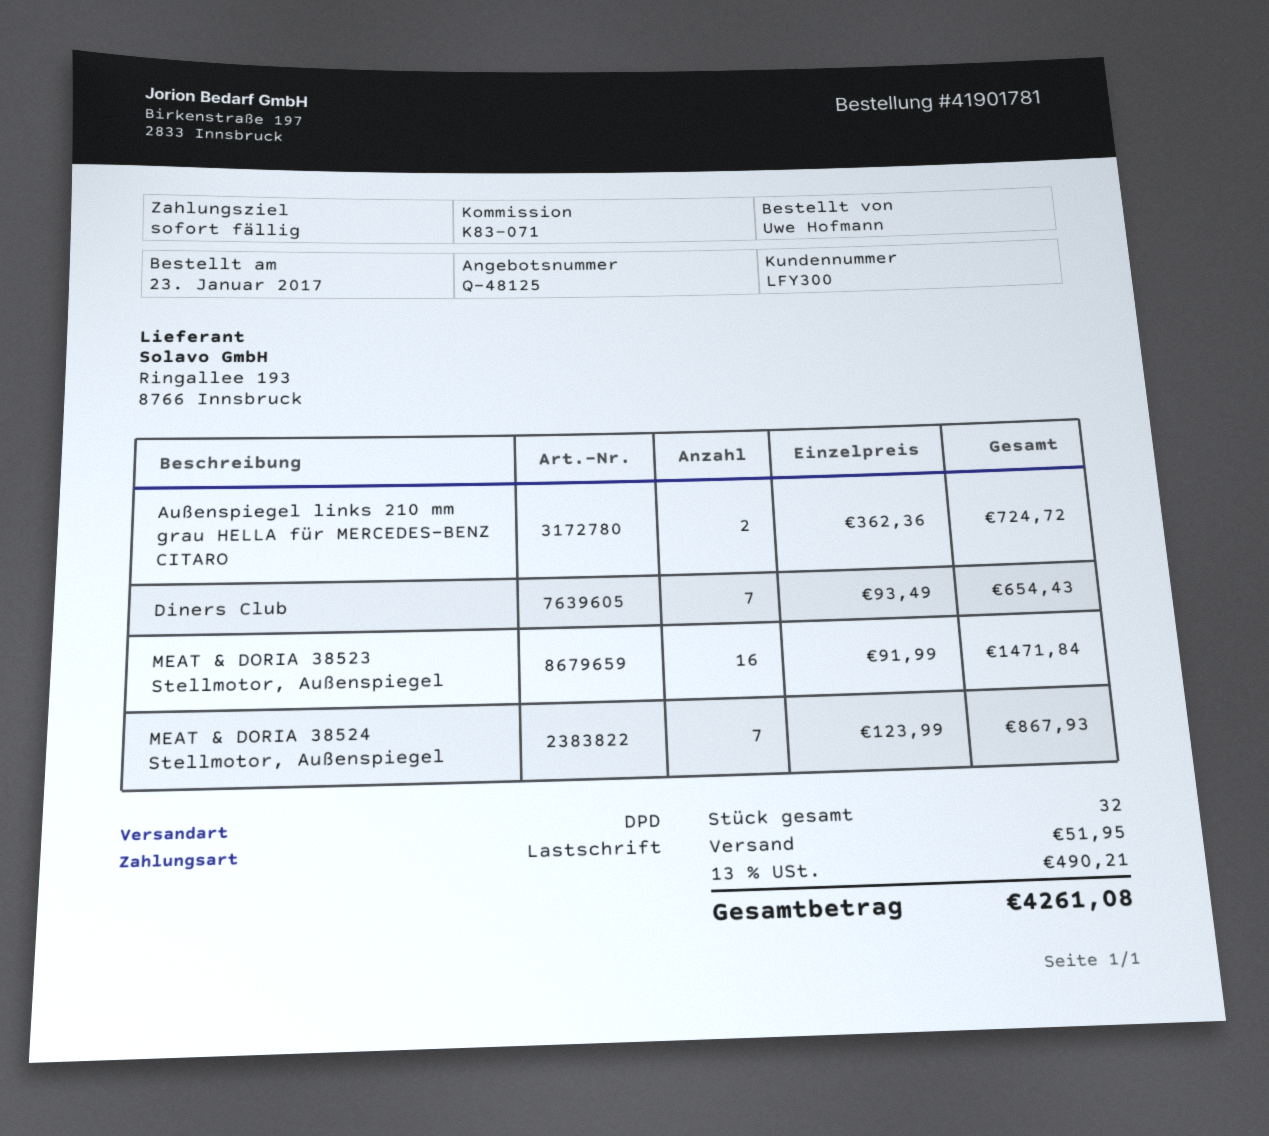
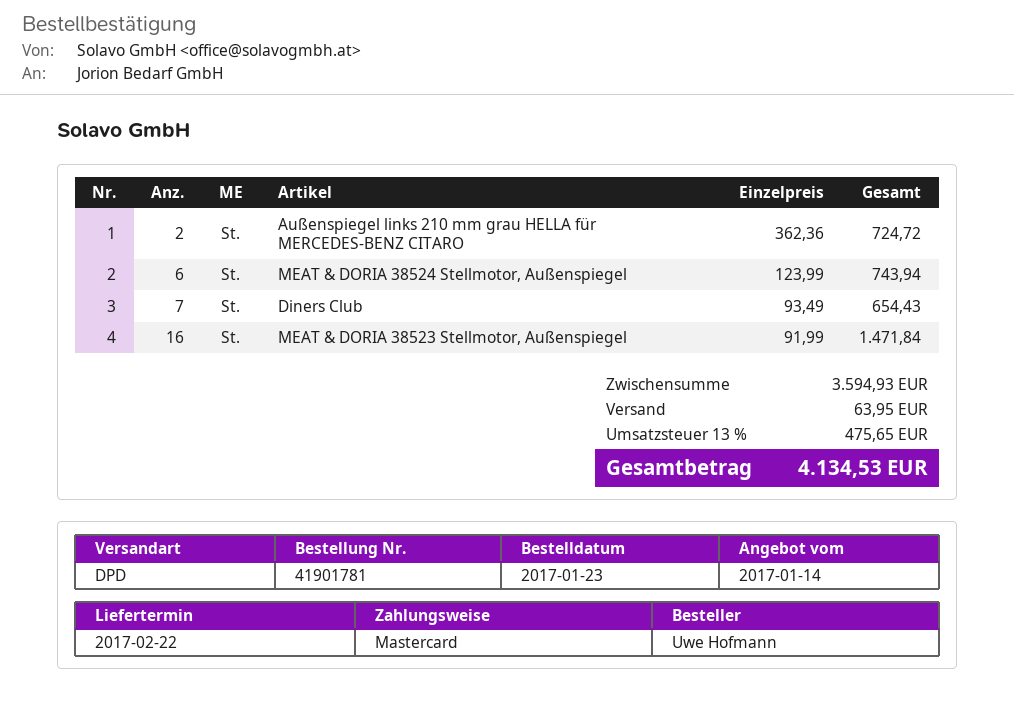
payment method: direct debit -> Mastercard
MEAT & DORIA 38524 Stellmotor, Außenspiegel: 7 x 123.99 = 867.93 -> 6 x 123.99 = 743.94
shipping: 51.95 -> 63.95
tax: 13% = 490.21 -> 13% = 475.65
total: 4261.08 -> 4134.53

